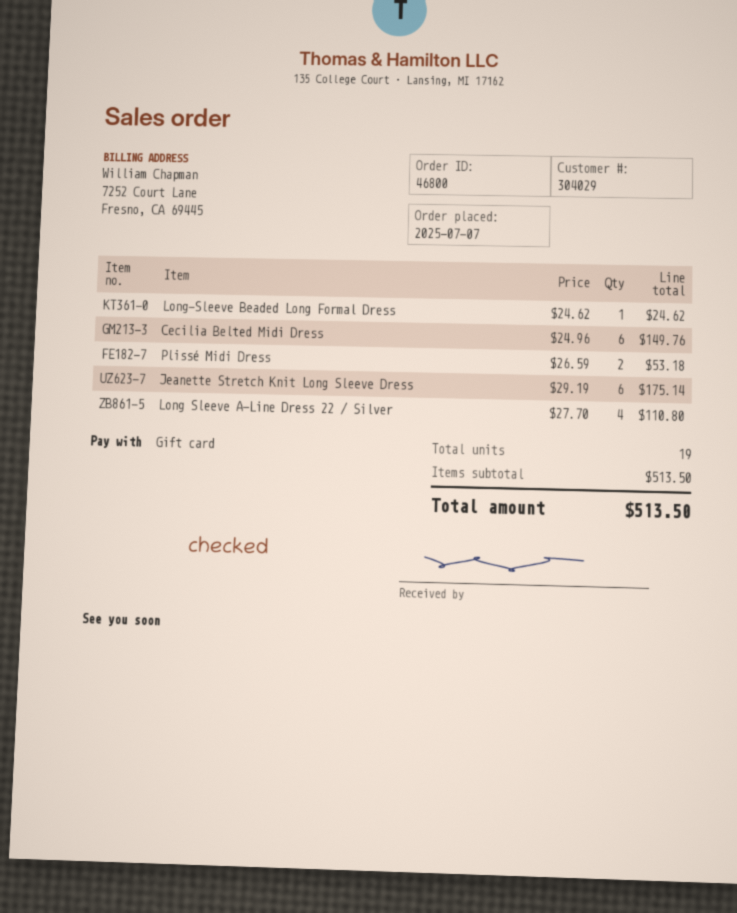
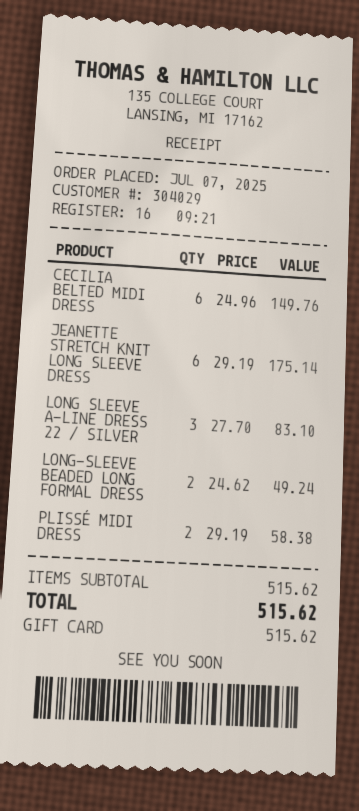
Long-Sleeve Beaded Long Formal Dress: 1 x 24.62 = 24.62 -> 2 x 24.62 = 49.24
Plissé Midi Dress: 2 x 26.59 = 53.18 -> 2 x 29.19 = 58.38
Long Sleeve A-Line Dress 22 / Silver: 4 x 27.70 = 110.80 -> 3 x 27.70 = 83.10
subtotal: 513.50 -> 515.62
total: 513.50 -> 515.62

